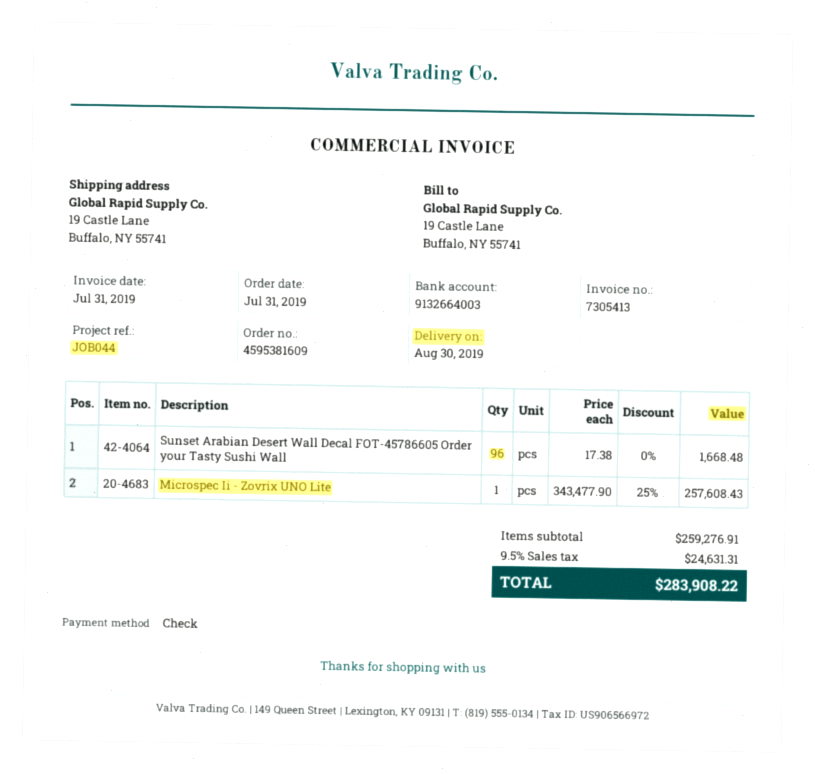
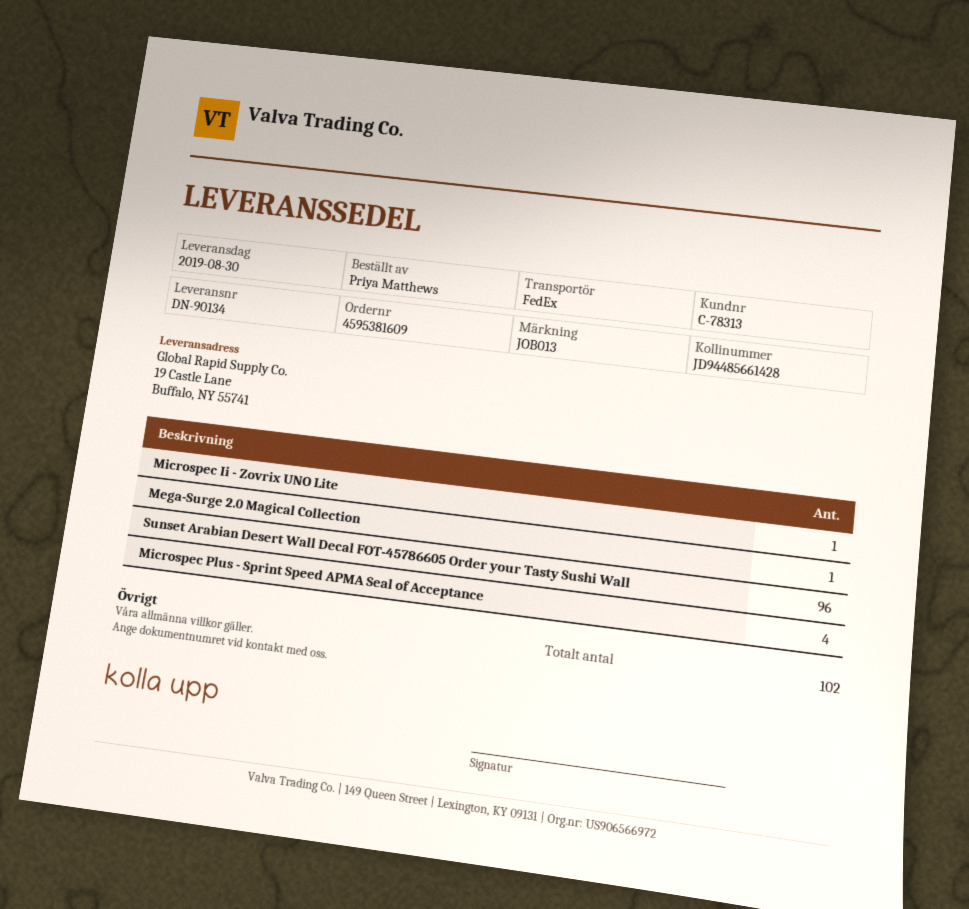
reference: JOB044 -> JOB013
Mega-Surge 2.0 Magical Collection: none -> 1
Microspec Plus - Sprint Speed APMA Seal of Acceptance: none -> 4

